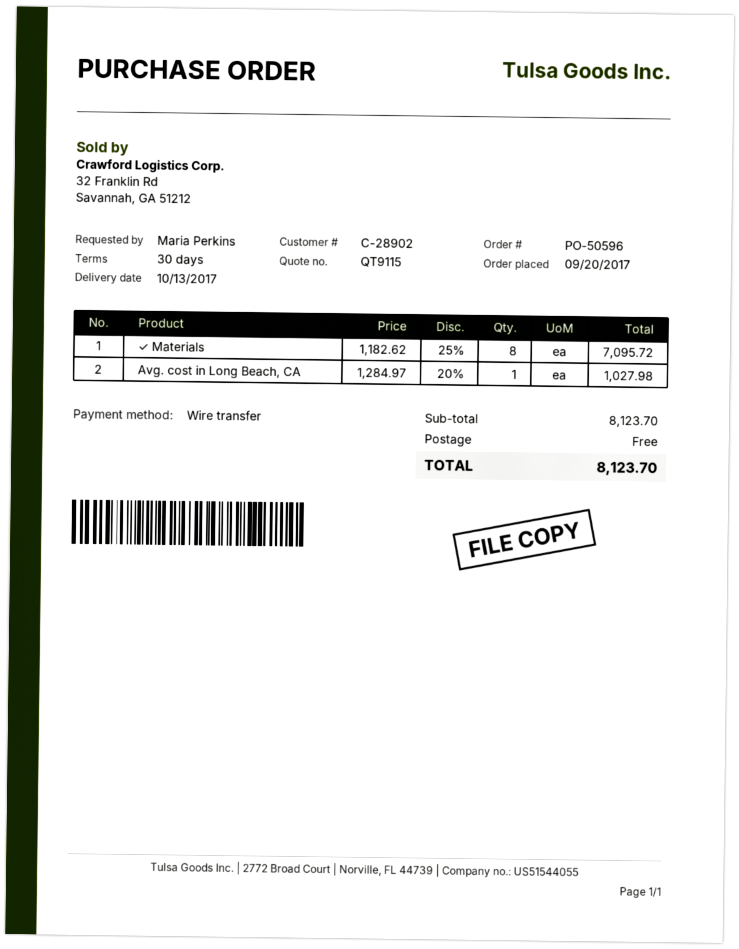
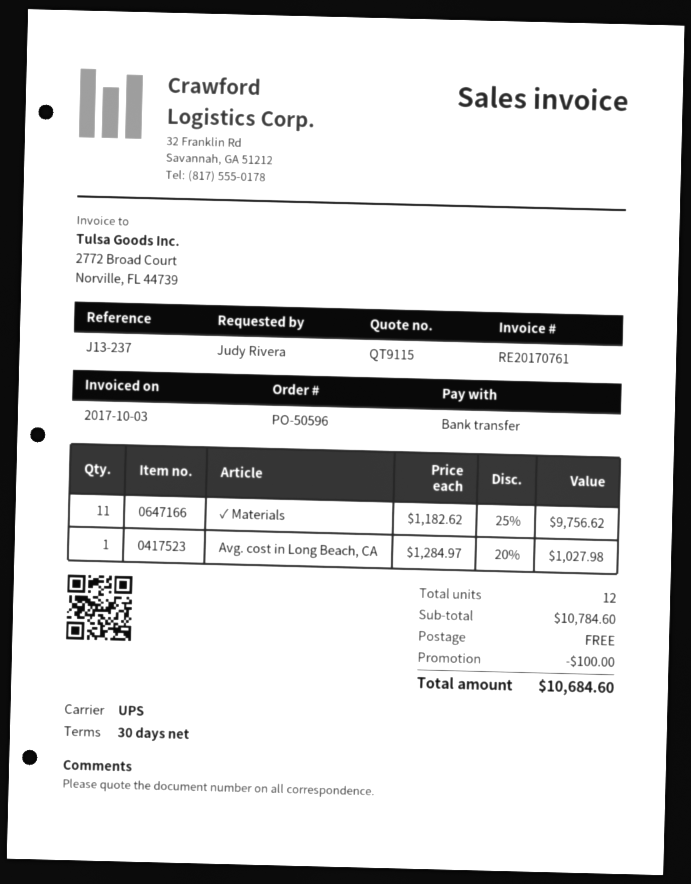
ordered by: Maria Perkins -> Judy Rivera
✓ Materials: 8 x 1182.62 - 25% = 7095.72 -> 11 x 1182.62 - 25% = 9756.62
subtotal: 8123.70 -> 10784.60
discount: none -> 100.00
total: 8123.70 -> 10684.60

